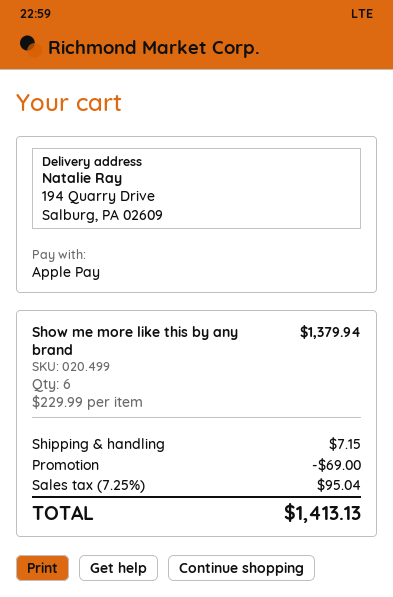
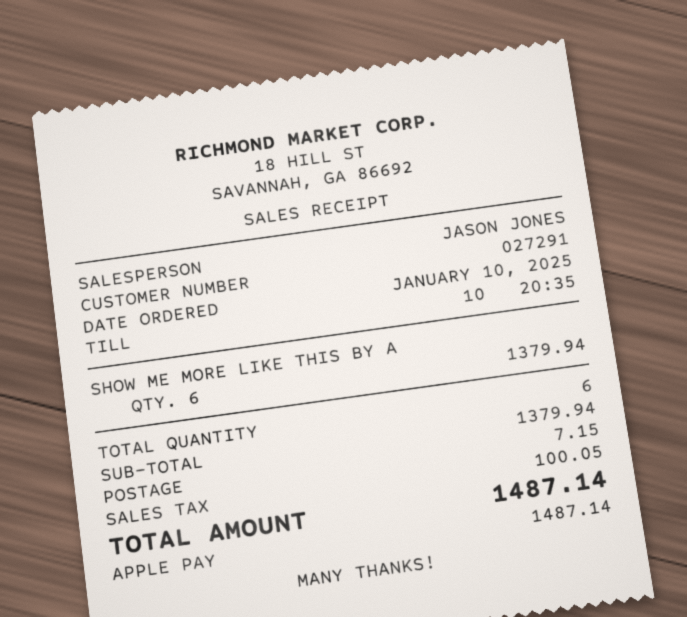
discount: 69.00 -> none
tax: 95.04 -> 100.05
total: 1413.13 -> 1487.14

